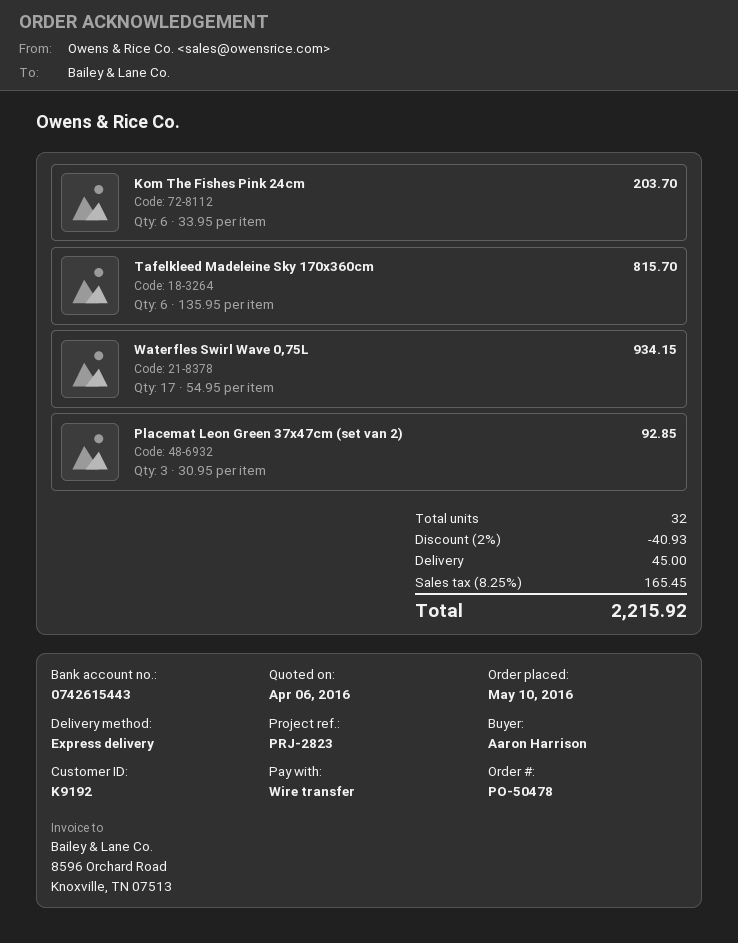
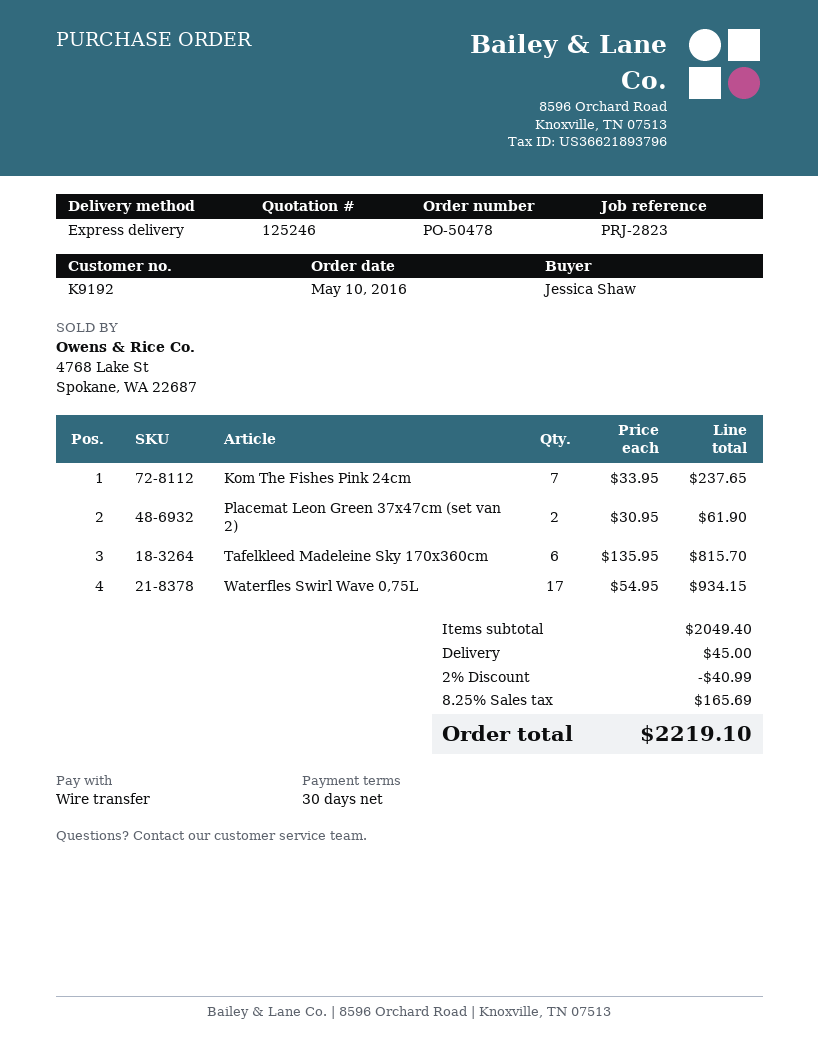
ordered by: Aaron Harrison -> Jessica Shaw
Kom The Fishes Pink 24cm: 6 x 33.95 = 203.70 -> 7 x 33.95 = 237.65
Placemat Leon Green 37x47cm (set van 2): 3 x 30.95 = 92.85 -> 2 x 30.95 = 61.90
discount: 2% = 40.93 -> 2% = 40.99
tax: 8.25% = 165.45 -> 8.25% = 165.69
total: 2215.92 -> 2219.10

